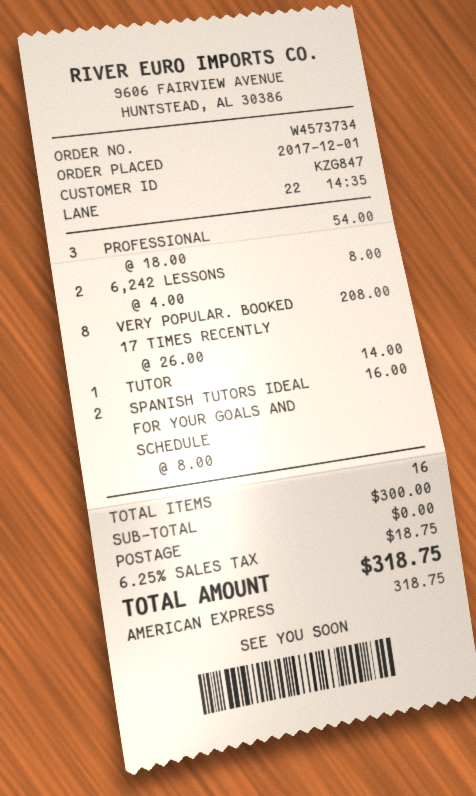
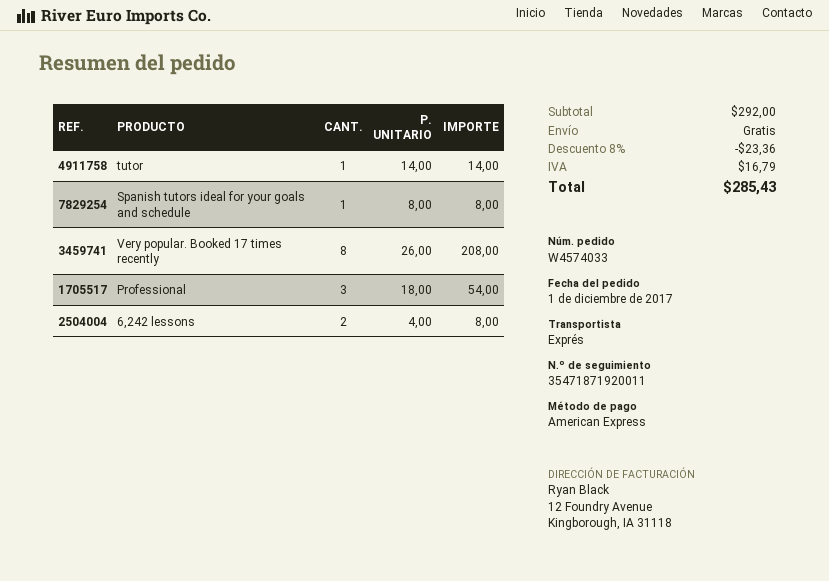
order number: W4573734 -> W4574033
SPANISH TUTORS IDEAL FOR YOUR GOALS AND SCHEDULE: 2 x 8.00 = 16.00 -> 1 x 8.00 = 8.00
subtotal: 300.00 -> 292.00
discount: none -> 8% = 23.36
tax: 18.75 -> 16.79
total: 318.75 -> 285.43

